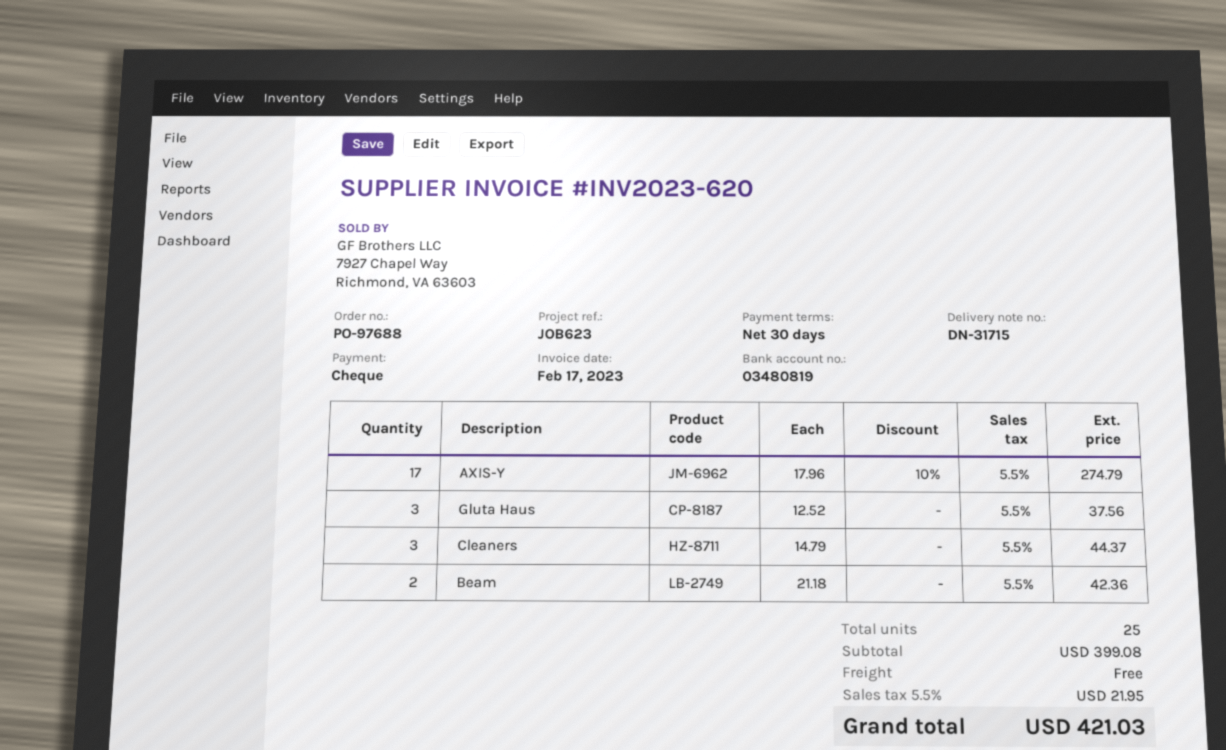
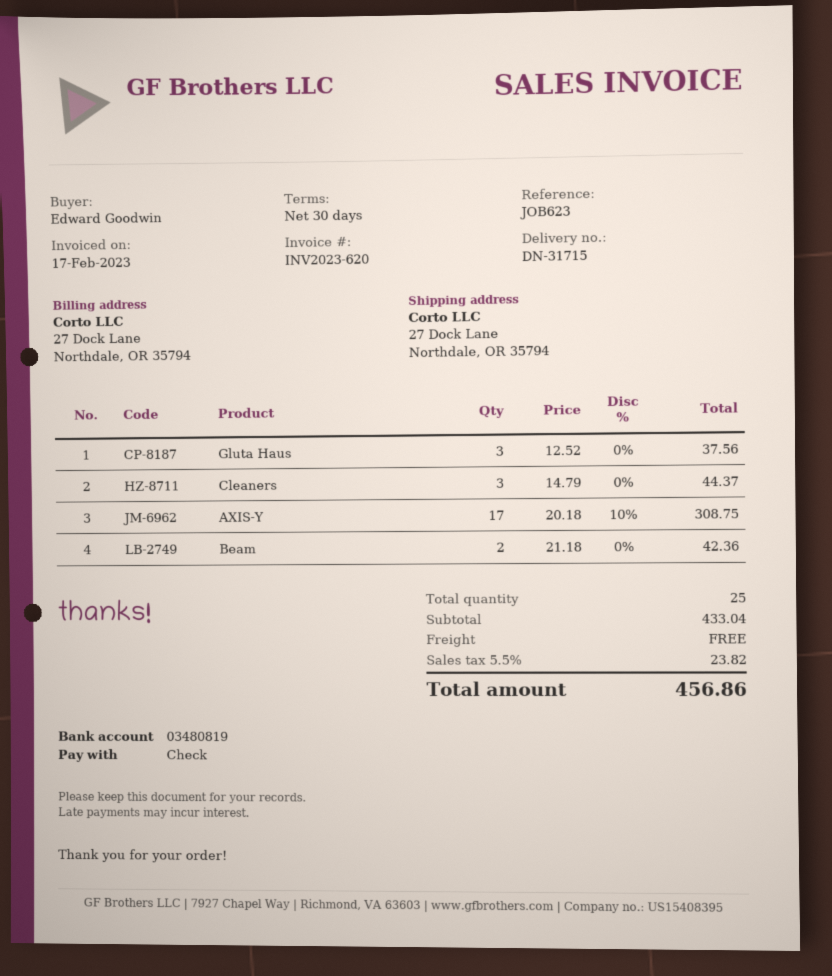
AXIS-Y: 17 x 17.96 - 10% = 274.79 -> 17 x 20.18 - 10% = 308.75
subtotal: 399.08 -> 433.04
tax: 5.5% = 21.95 -> 5.5% = 23.82
total: 421.03 -> 456.86

